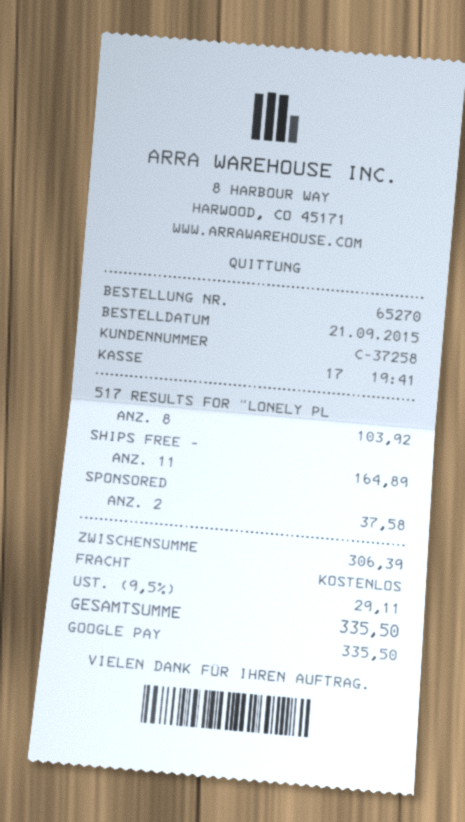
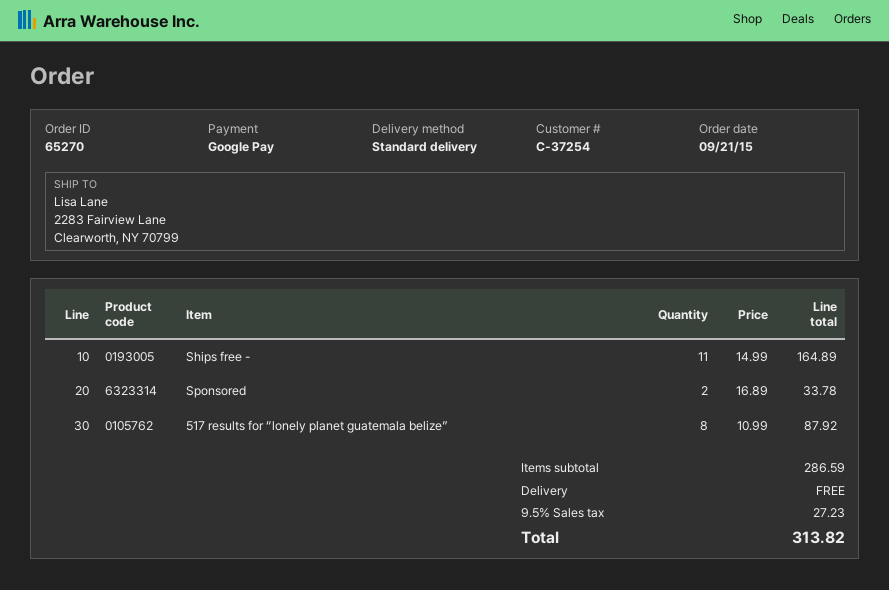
customer number: C-37258 -> C-37254
517 RESULTS FOR “LONELY PL: 8 for 103.92 -> 8 for 87.92
SPONSORED: 2 for 37.58 -> 2 for 33.78
subtotal: 306.39 -> 286.59
tax: 9.5% = 29.11 -> 9.5% = 27.23
total: 335.50 -> 313.82

